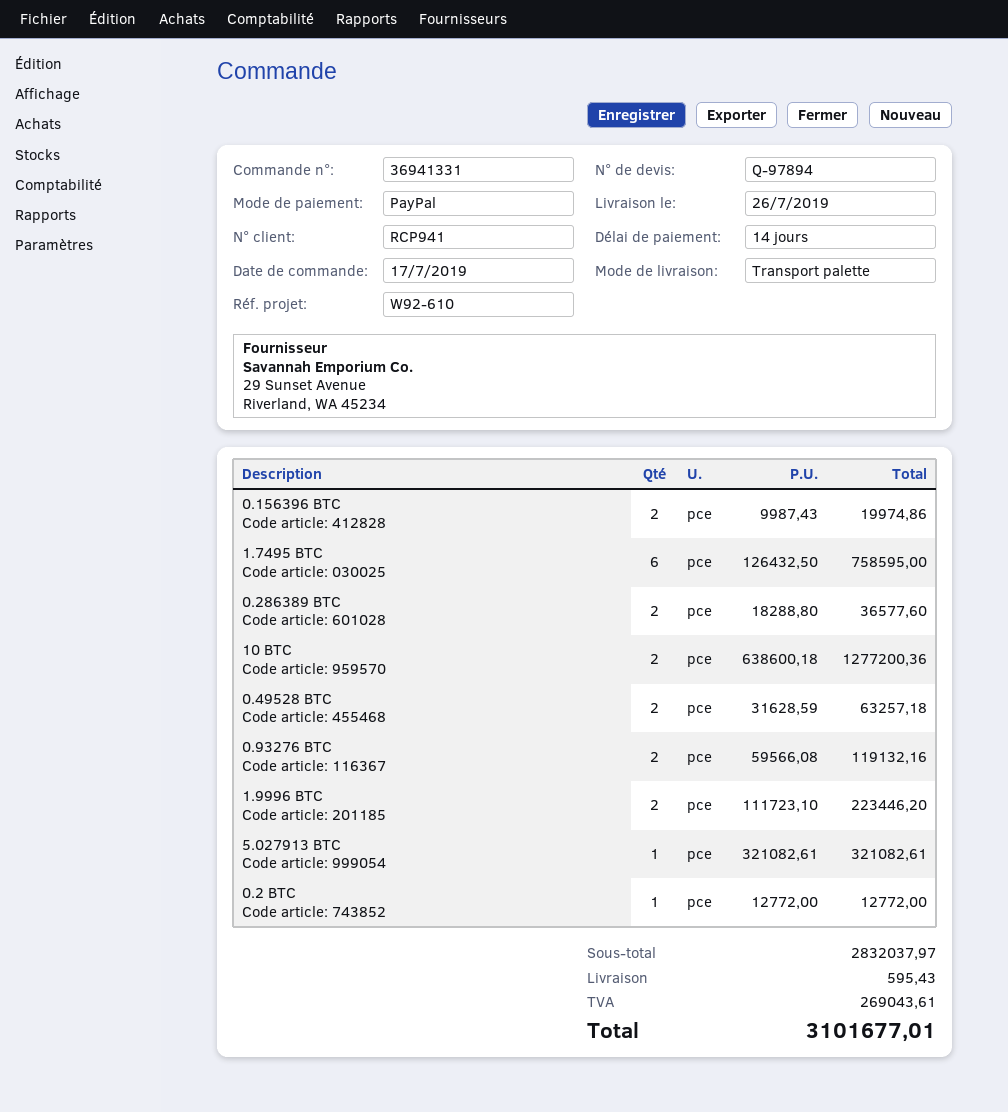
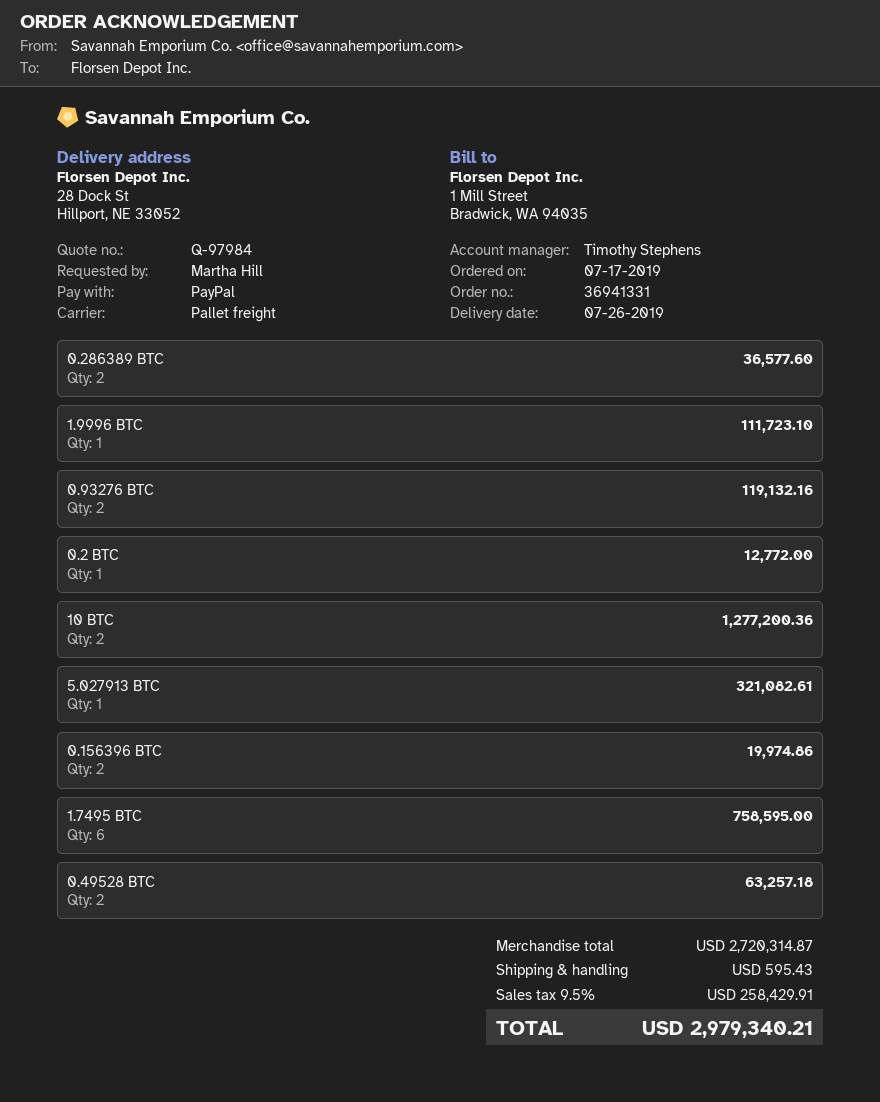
quote number: Q-97894 -> Q-97984
1.9996 BTC: 2 for 223446.20 -> 1 for 111723.10
subtotal: 2832037.97 -> 2720314.87
tax: 269043.61 -> 258429.91
total: 3101677.01 -> 2979340.21

